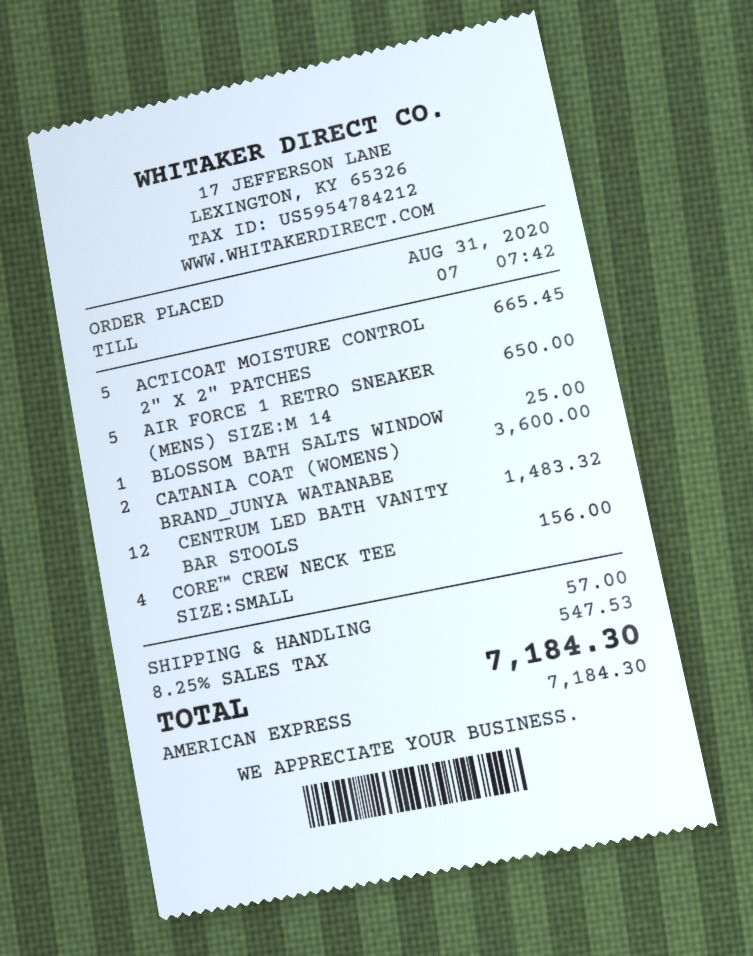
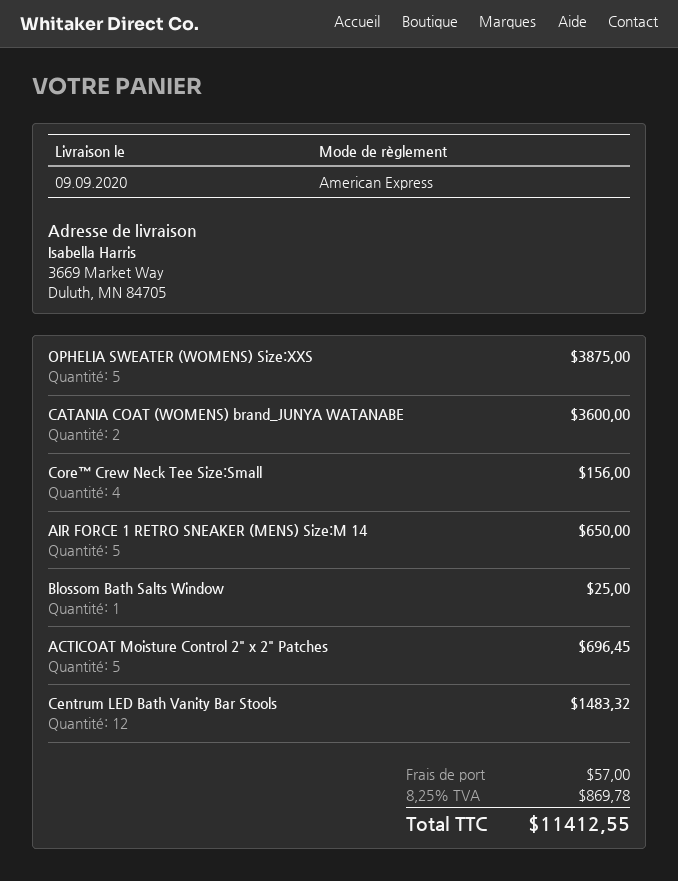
ACTICOAT MOISTURE CONTROL 2" X 2" PATCHES: 5 for 665.45 -> 5 for 696.45
OPHELIA SWEATER (WOMENS) Size:XXS: none -> 5 for 3875.00
tax: 8.25% = 547.53 -> 8.25% = 869.78
total: 7184.30 -> 11412.55

